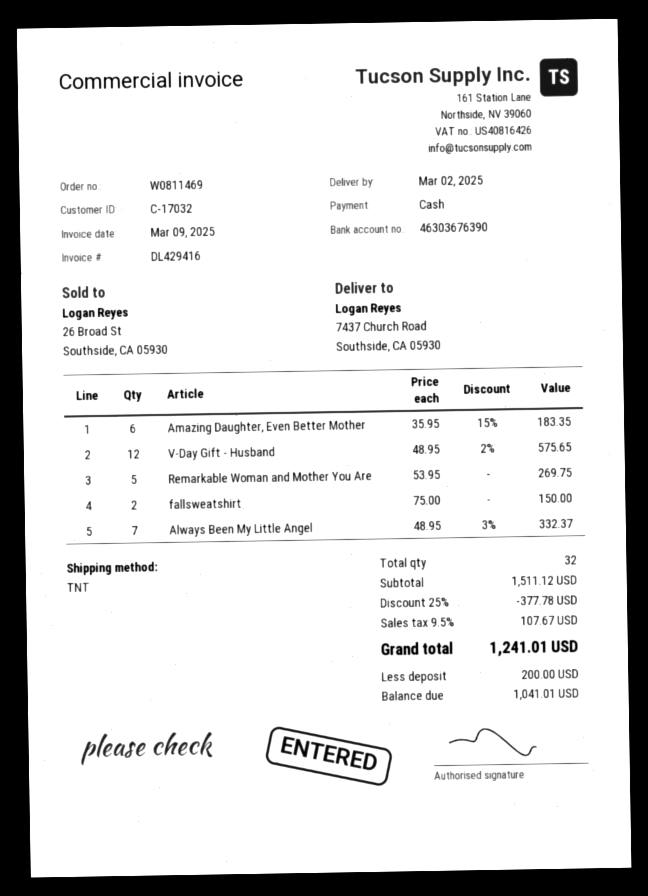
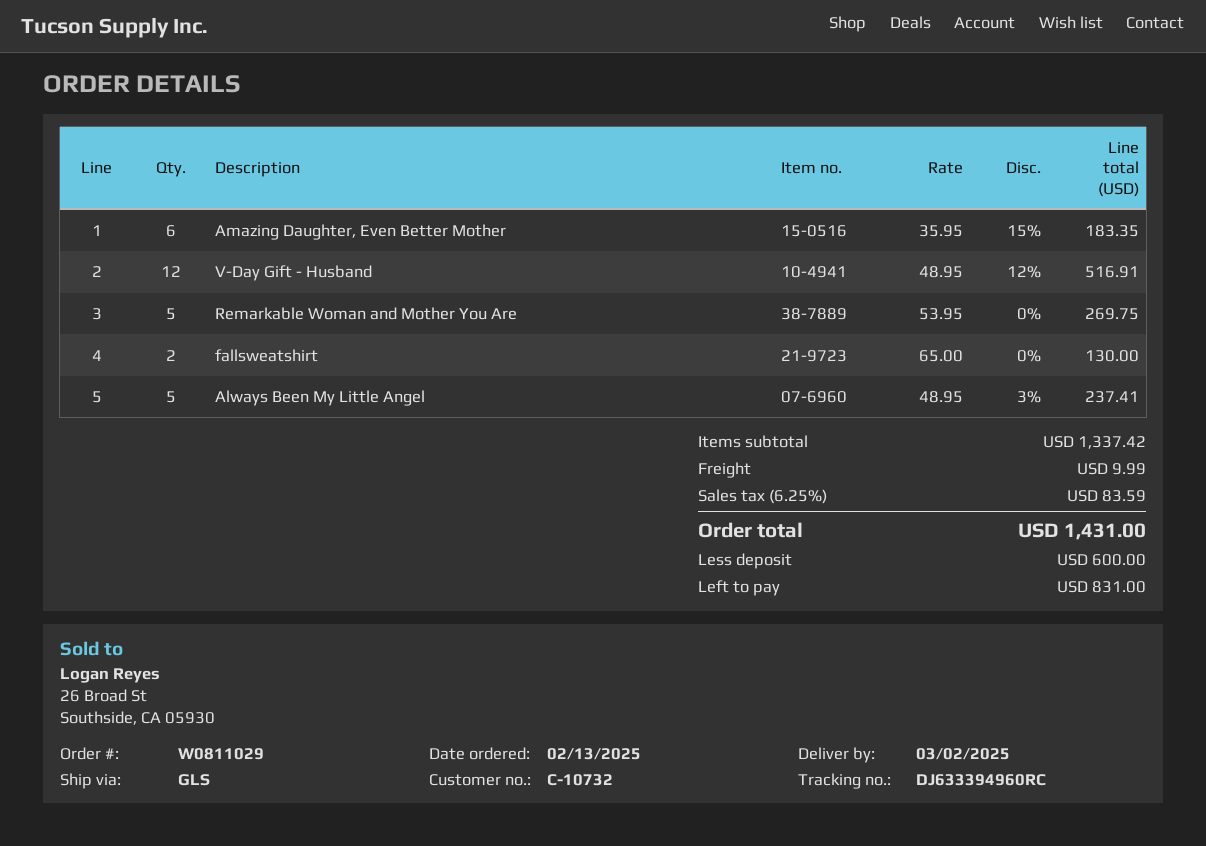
order number: W0811469 -> W0811029
customer number: C-17032 -> C-10732
shipping method: TNT -> GLS
V-Day Gift - Husband: 12 x 48.95 - 2% = 575.65 -> 12 x 48.95 - 12% = 516.91
fallsweatshirt: 2 x 75.00 = 150.00 -> 2 x 65.00 = 130.00
Always Been My Little Angel: 7 x 48.95 - 3% = 332.37 -> 5 x 48.95 - 3% = 237.41
subtotal: 1511.12 -> 1337.42
discount: 25% = 377.78 -> none
shipping: none -> 9.99
tax: 9.5% = 107.67 -> 6.25% = 83.59
total: 1241.01 -> 1431.00
deposit: 200.00 -> 600.00
balance: 1041.01 -> 831.00

